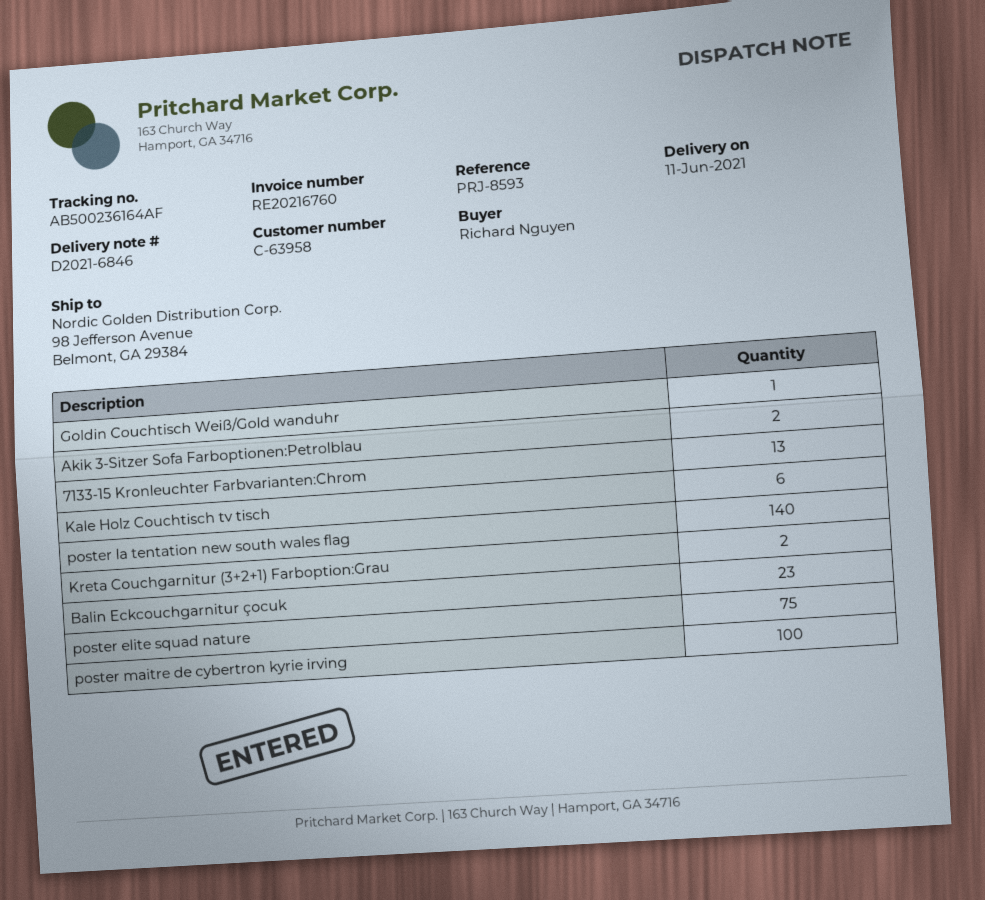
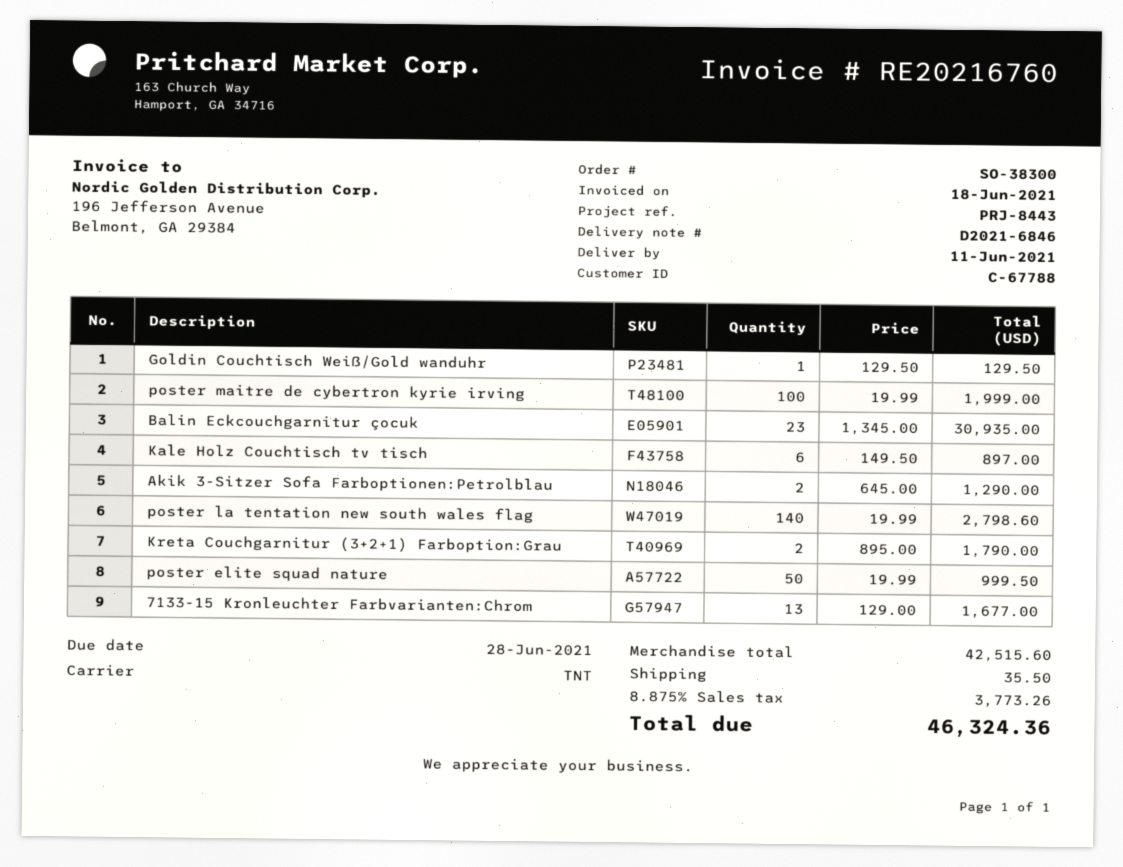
customer number: C-63958 -> C-67788
reference: PRJ-8593 -> PRJ-8443
poster elite squad nature: 75 -> 50

